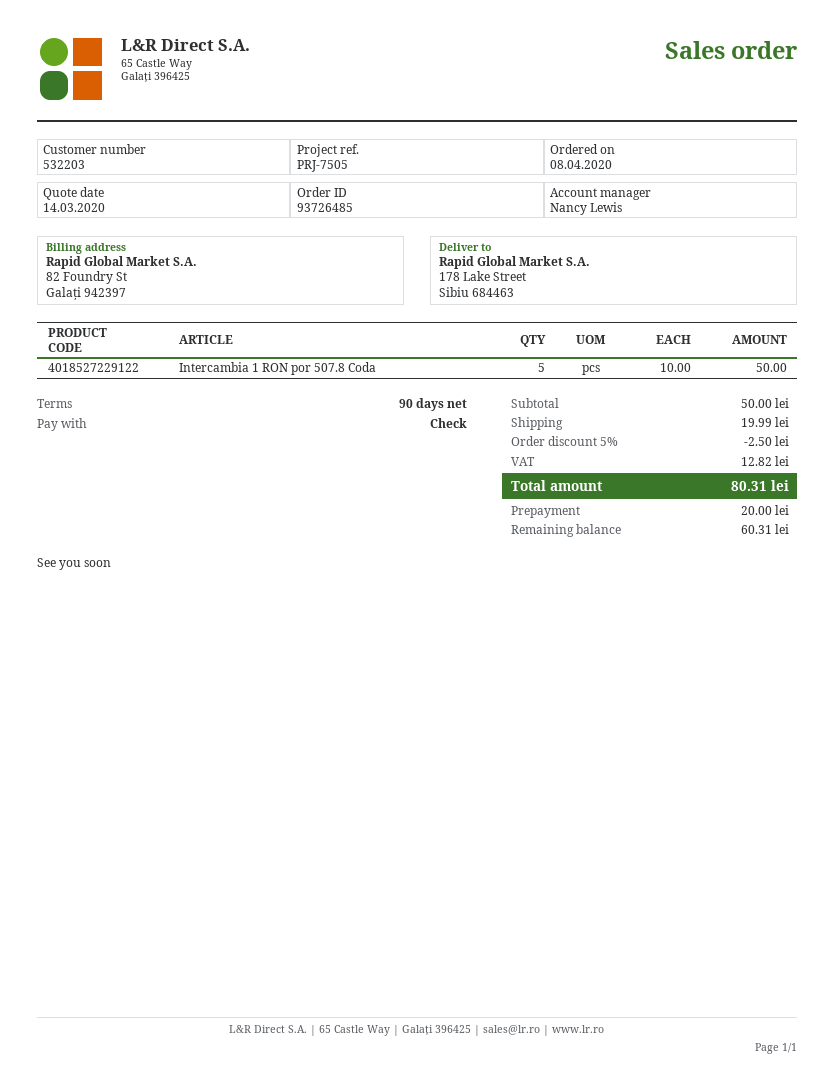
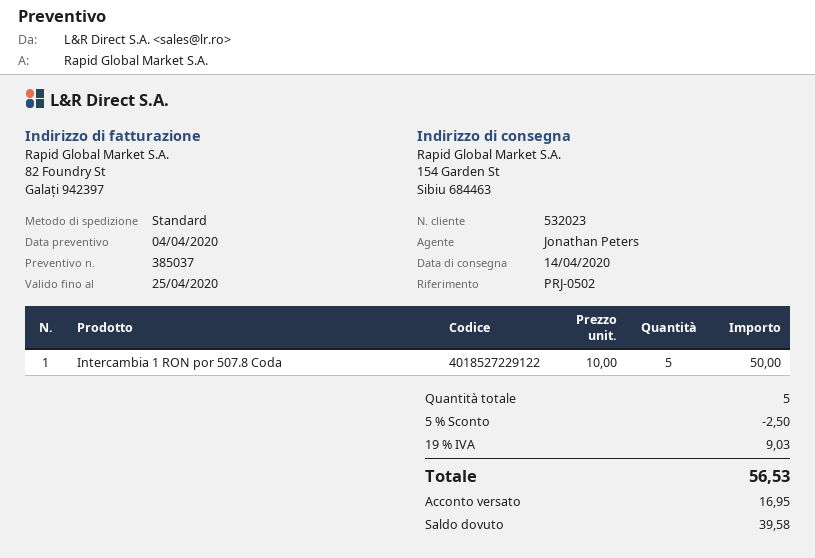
quote date: 2020-03-14 -> 2020-04-04
customer number: 532203 -> 532023
reference: PRJ-7505 -> PRJ-0502
sales rep: Nancy Lewis -> Jonathan Peters
ship to: 178 Lake Street, Sibiu 684463 -> 154 Garden St, Sibiu 684463
shipping: 19.99 -> none
tax: 12.82 -> 9.03
total: 80.31 -> 56.53
deposit: 20.00 -> 16.95
balance: 60.31 -> 39.58

